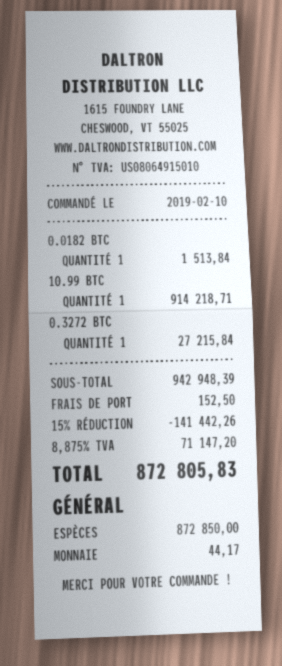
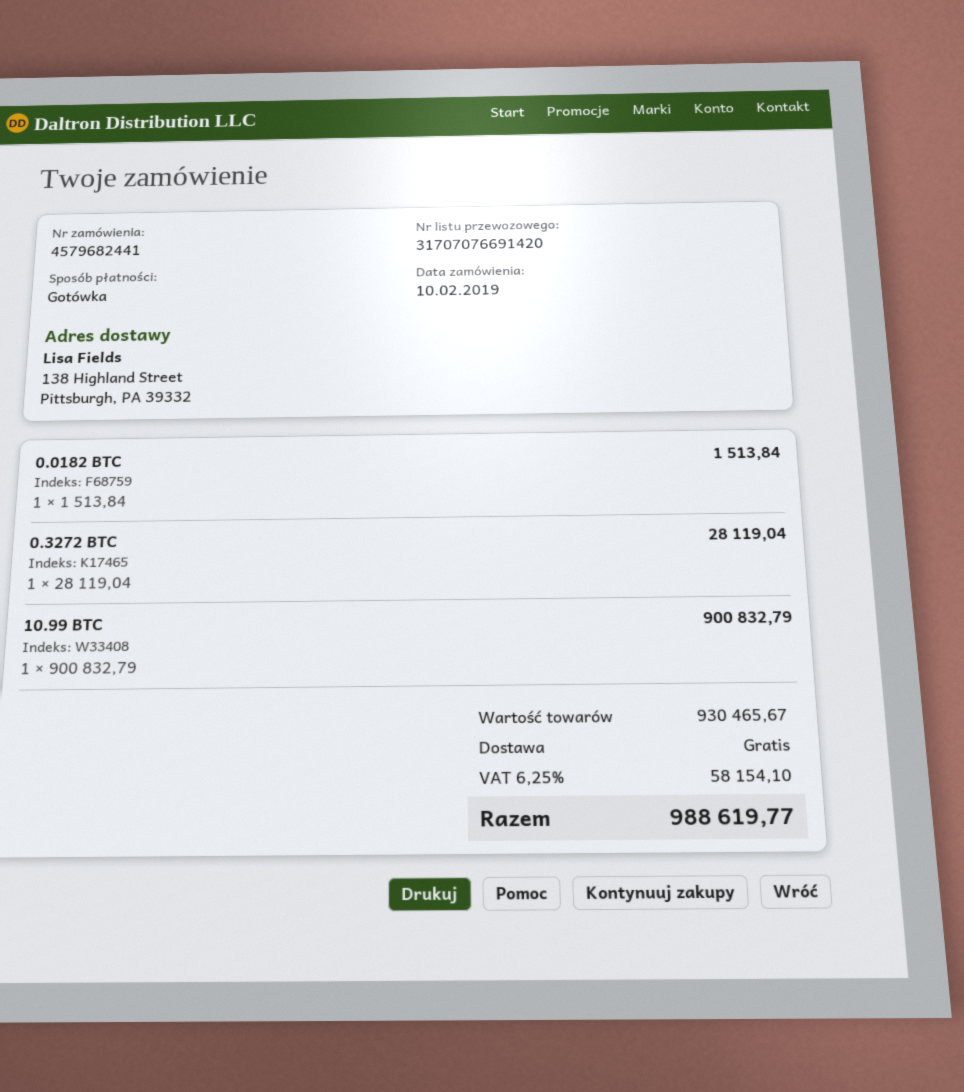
10.99 BTC: 1 for 914218.71 -> 1 for 900832.79
0.3272 BTC: 1 for 27215.84 -> 1 for 28119.04
subtotal: 942948.39 -> 930465.67
discount: 15% = 141442.26 -> none
shipping: 152.50 -> 0.00
tax: 8.875% = 71147.20 -> 6.25% = 58154.10
total: 872805.83 -> 988619.77

